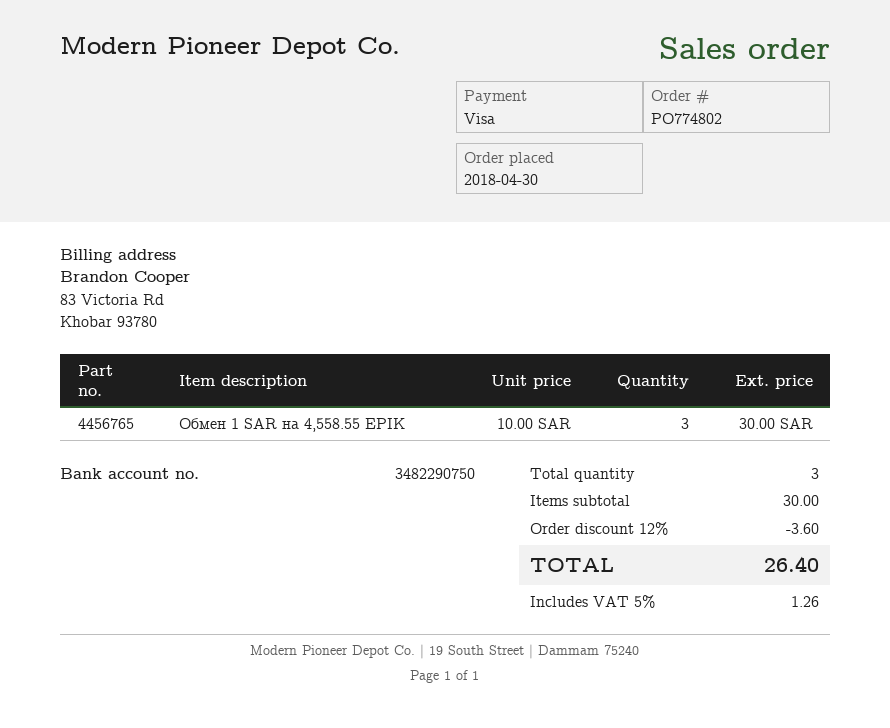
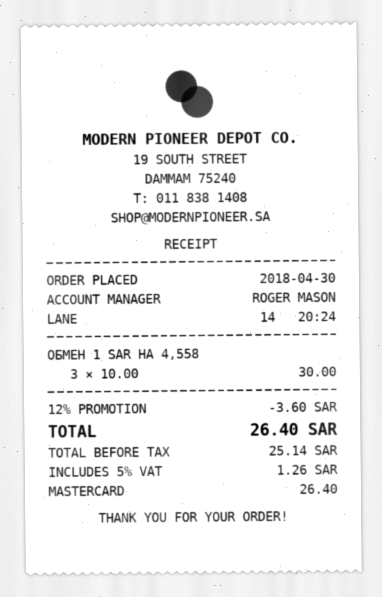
payment method: Visa -> Mastercard

